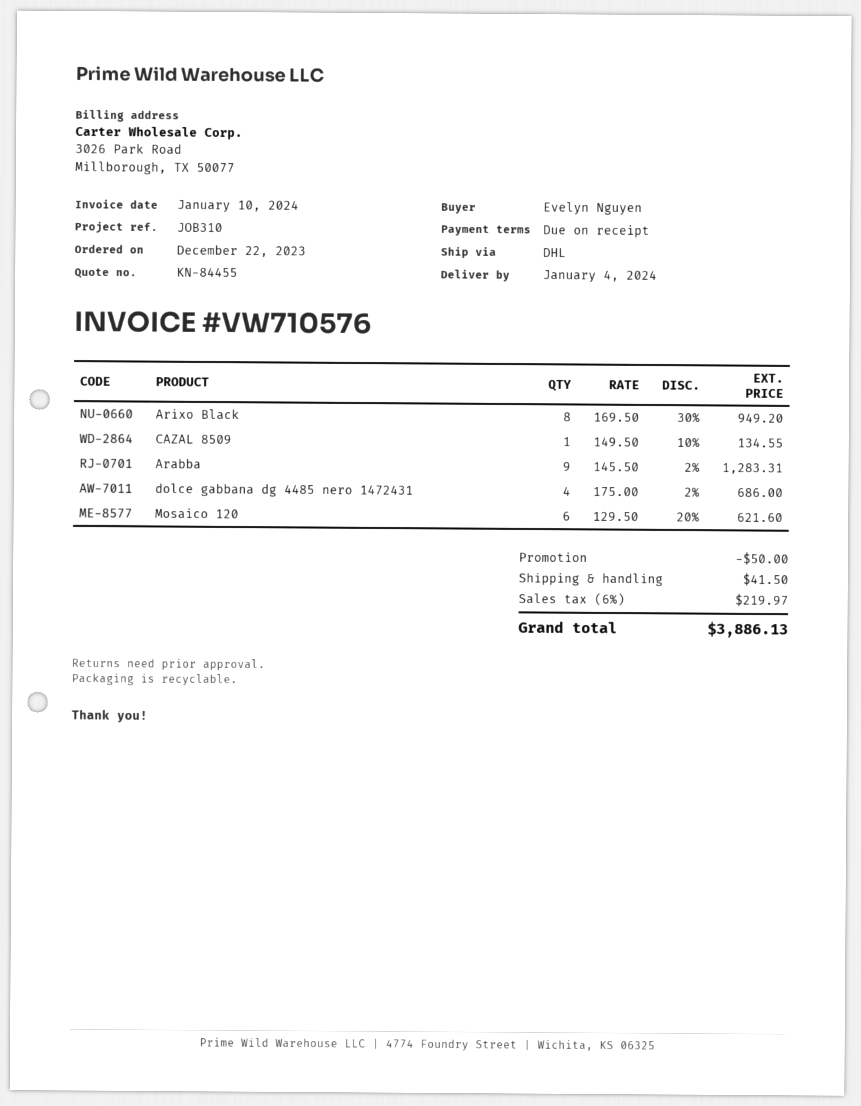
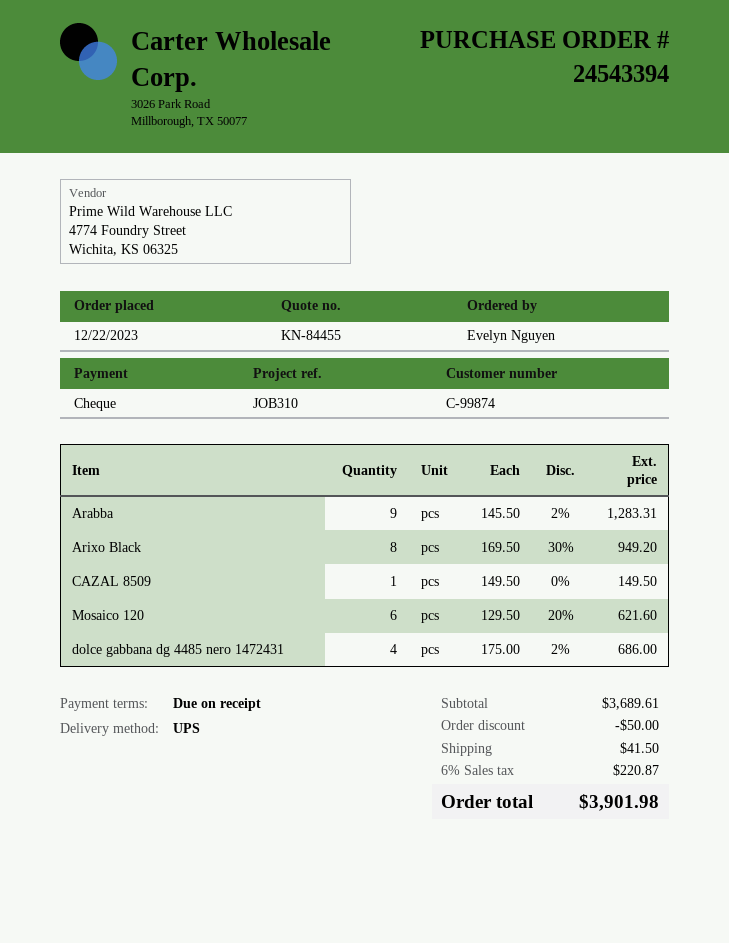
shipping method: DHL -> UPS
CAZAL 8509: 1 x 149.50 - 10% = 134.55 -> 1 x 149.50 = 149.50
tax: 6% = 219.97 -> 6% = 220.87
total: 3886.13 -> 3901.98

